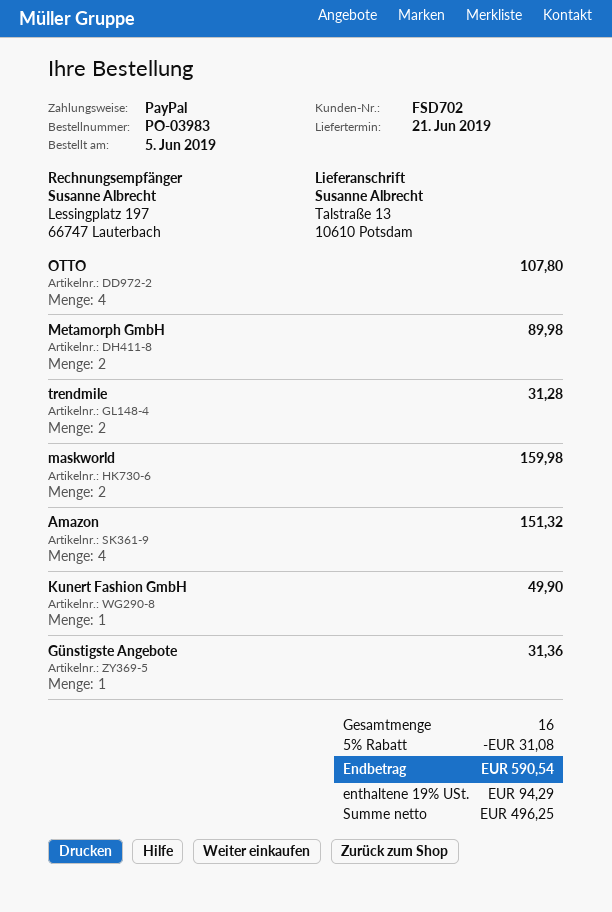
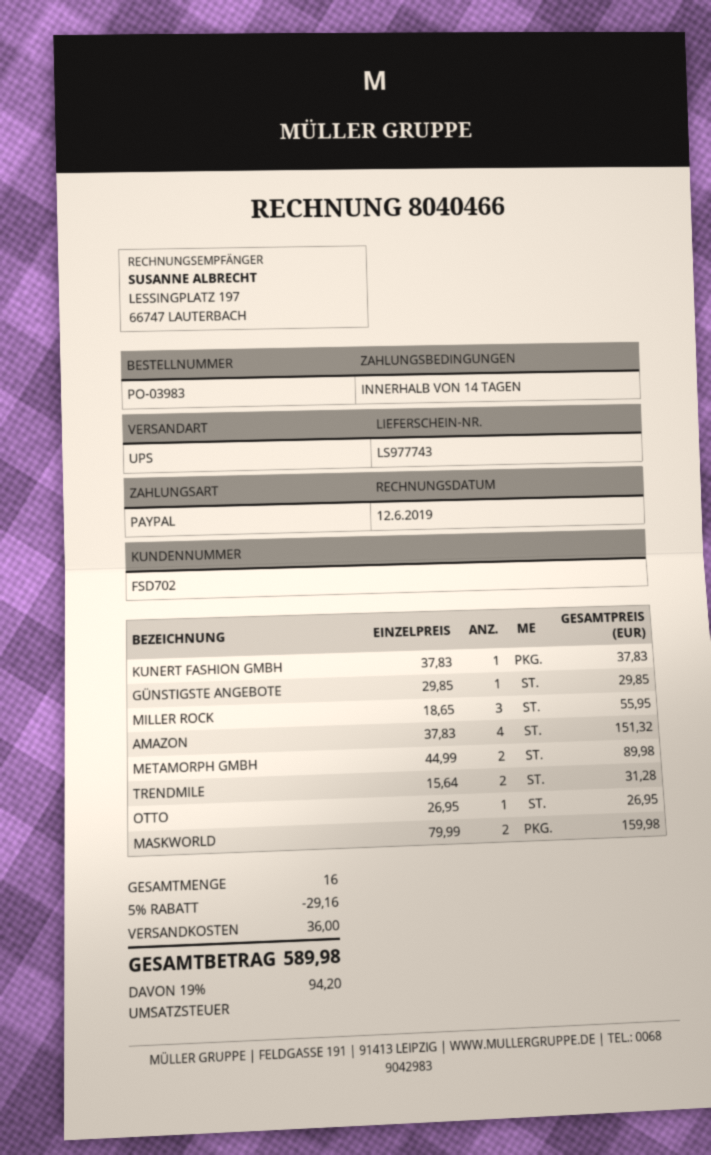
OTTO: 4 for 107.80 -> 1 for 26.95
Kunert Fashion GmbH: 1 for 49.90 -> 1 for 37.83
Günstigste Angebote: 1 for 31.36 -> 1 for 29.85
MILLER ROCK: none -> 3 for 55.95
discount: 5% = 31.08 -> 5% = 29.16
shipping: none -> 36.00
tax: 19% = 94.29 -> 19% = 94.20
total: 590.54 -> 589.98

